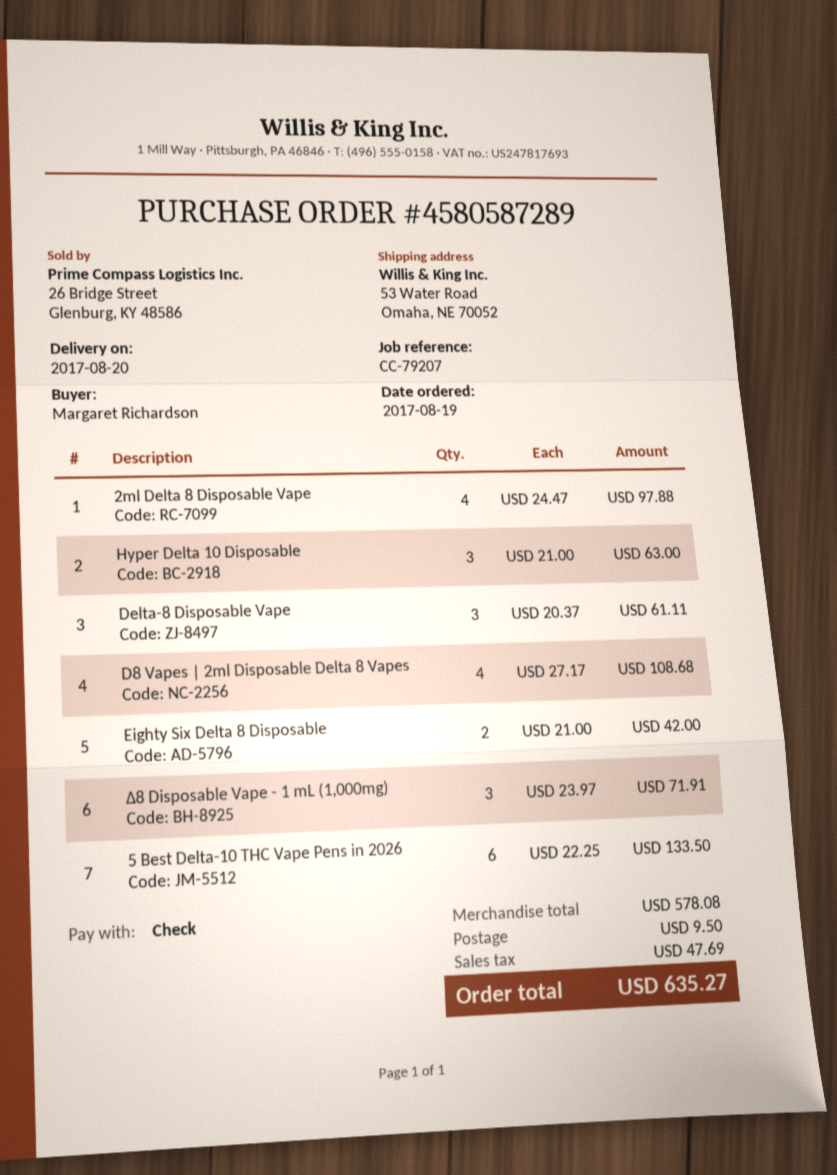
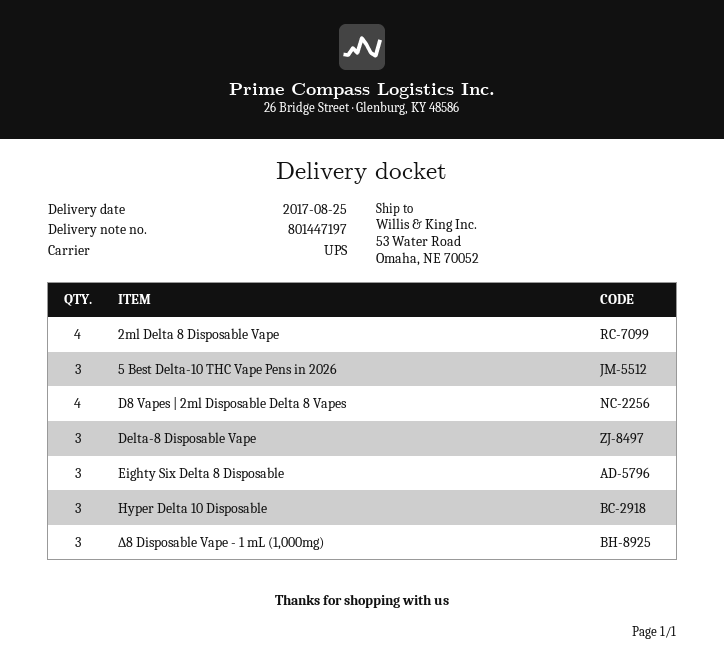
delivery date: 2017-08-20 -> 2017-08-25
Eighty Six Delta 8 Disposable: 2 -> 3
5 Best Delta-10 THC Vape Pens in 2026: 6 -> 3

